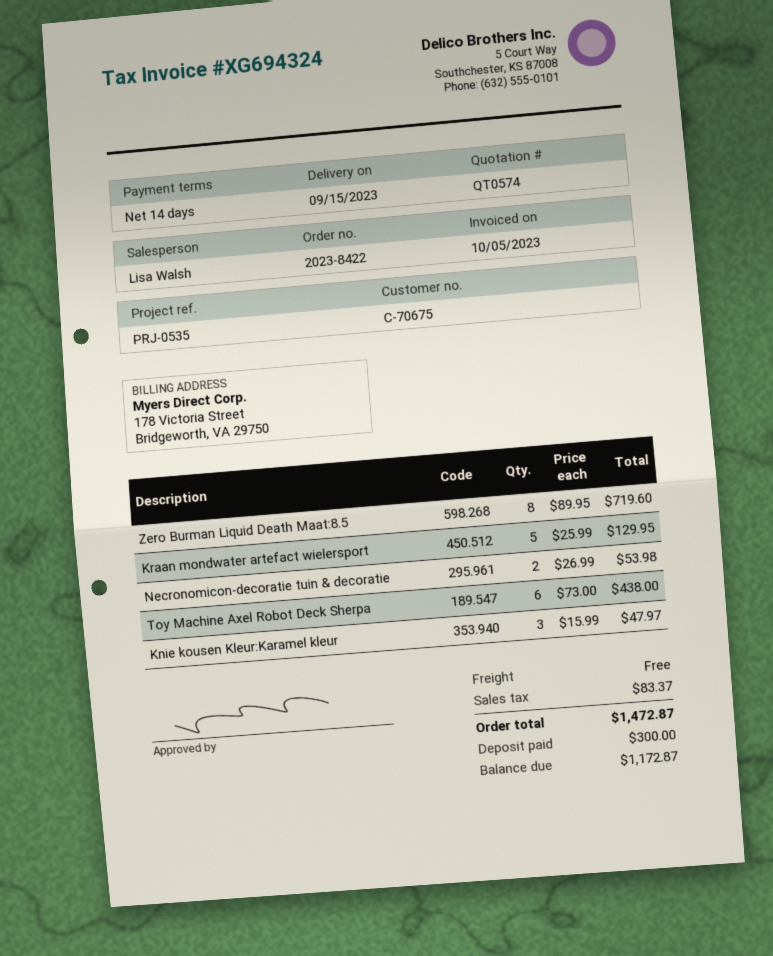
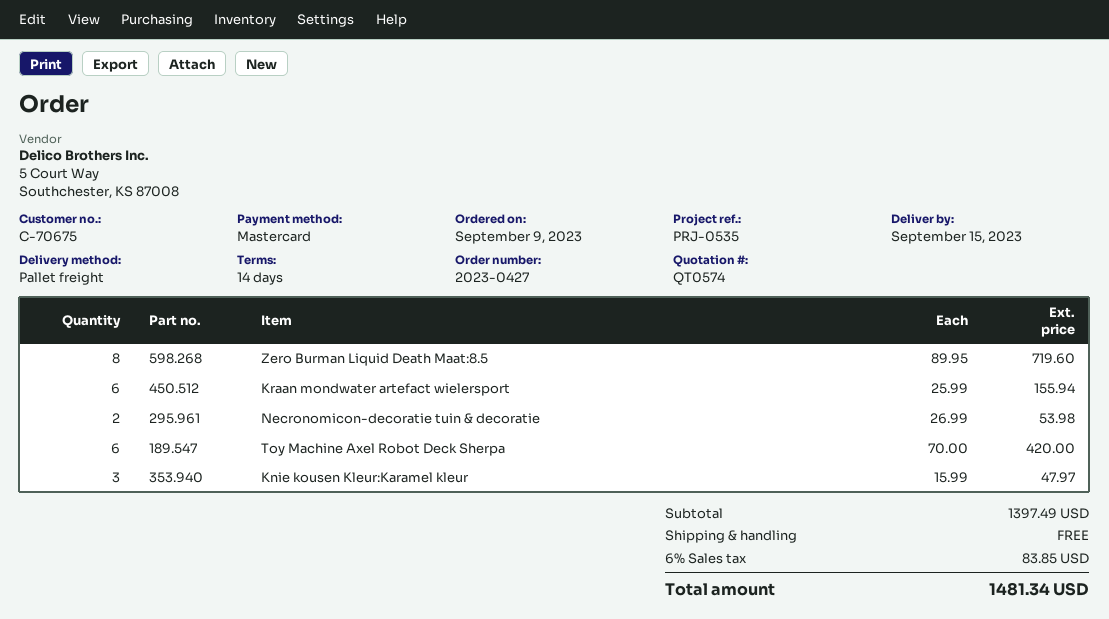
order number: 2023-8422 -> 2023-0427
Kraan mondwater artefact wielersport: 5 x 25.99 = 129.95 -> 6 x 25.99 = 155.94
Toy Machine Axel Robot Deck Sherpa: 6 x 73.00 = 438.00 -> 6 x 70.00 = 420.00
tax: 83.37 -> 83.85
total: 1472.87 -> 1481.34

